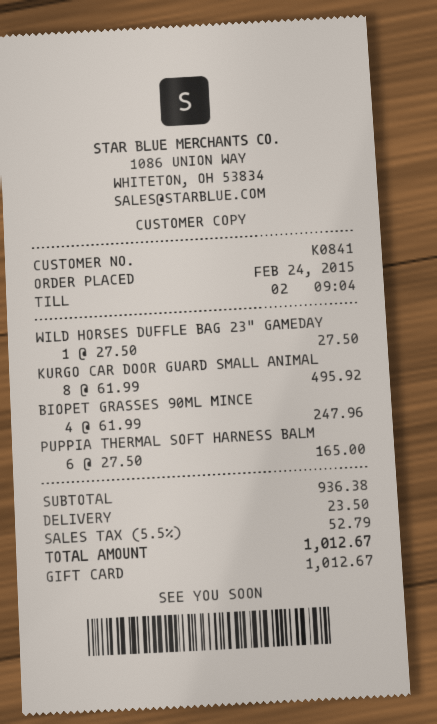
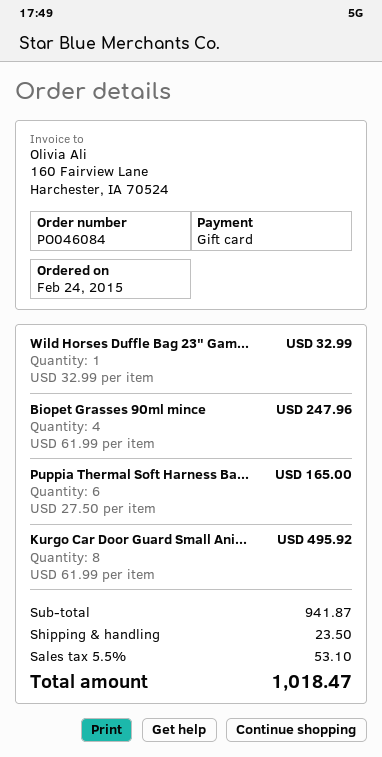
WILD HORSES DUFFLE BAG 23" GAMEDAY: 1 x 27.50 = 27.50 -> 1 x 32.99 = 32.99
subtotal: 936.38 -> 941.87
tax: 5.5% = 52.79 -> 5.5% = 53.10
total: 1012.67 -> 1018.47

